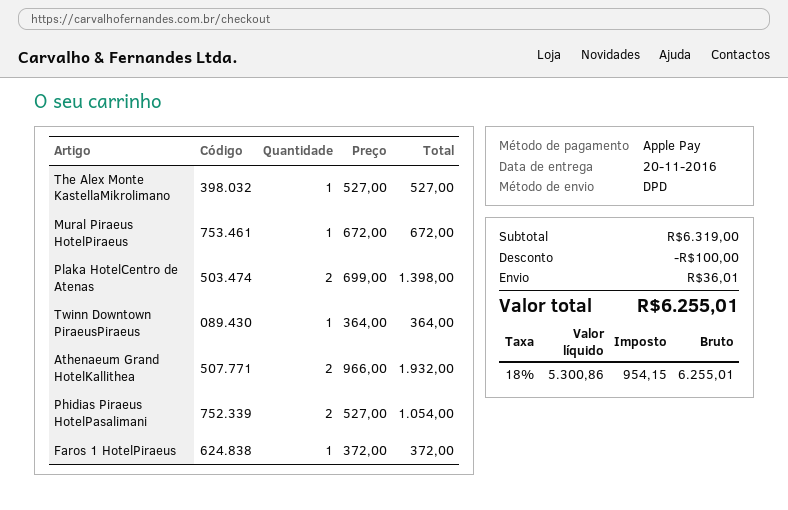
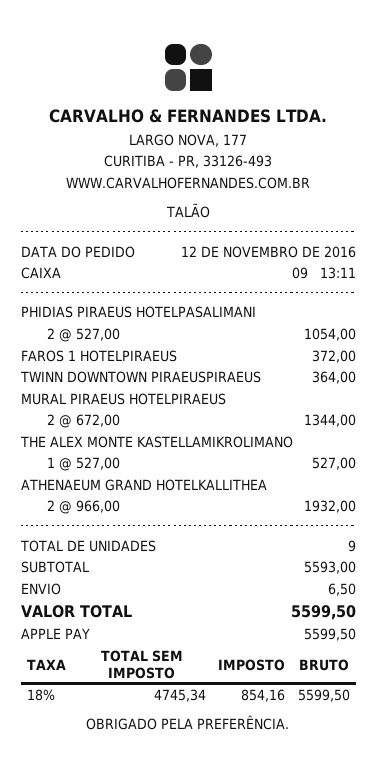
Mural Piraeus HotelPiraeus: 1 x 672.00 = 672.00 -> 2 x 672.00 = 1344.00
Plaka HotelCentro de Atenas: 2 x 699.00 = 1398.00 -> none
subtotal: 6319.00 -> 5593.00
discount: 100.00 -> none
shipping: 36.01 -> 6.50
net: 5300.86 -> 4745.34
tax: 18% = 954.15 -> 18% = 854.16
total: 6255.01 -> 5599.50

